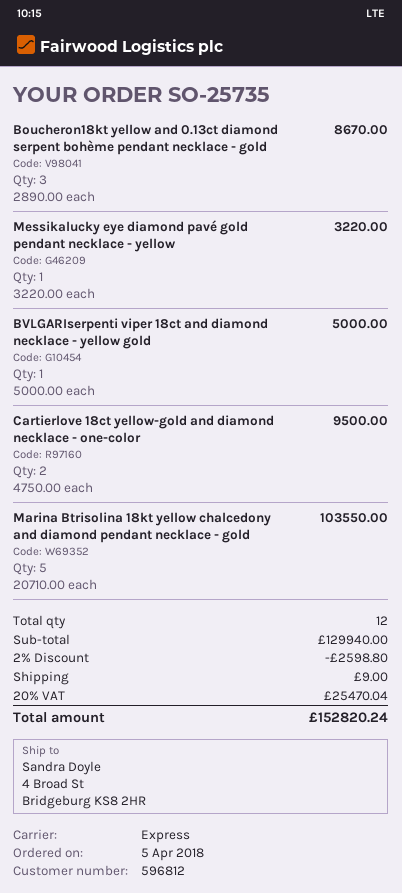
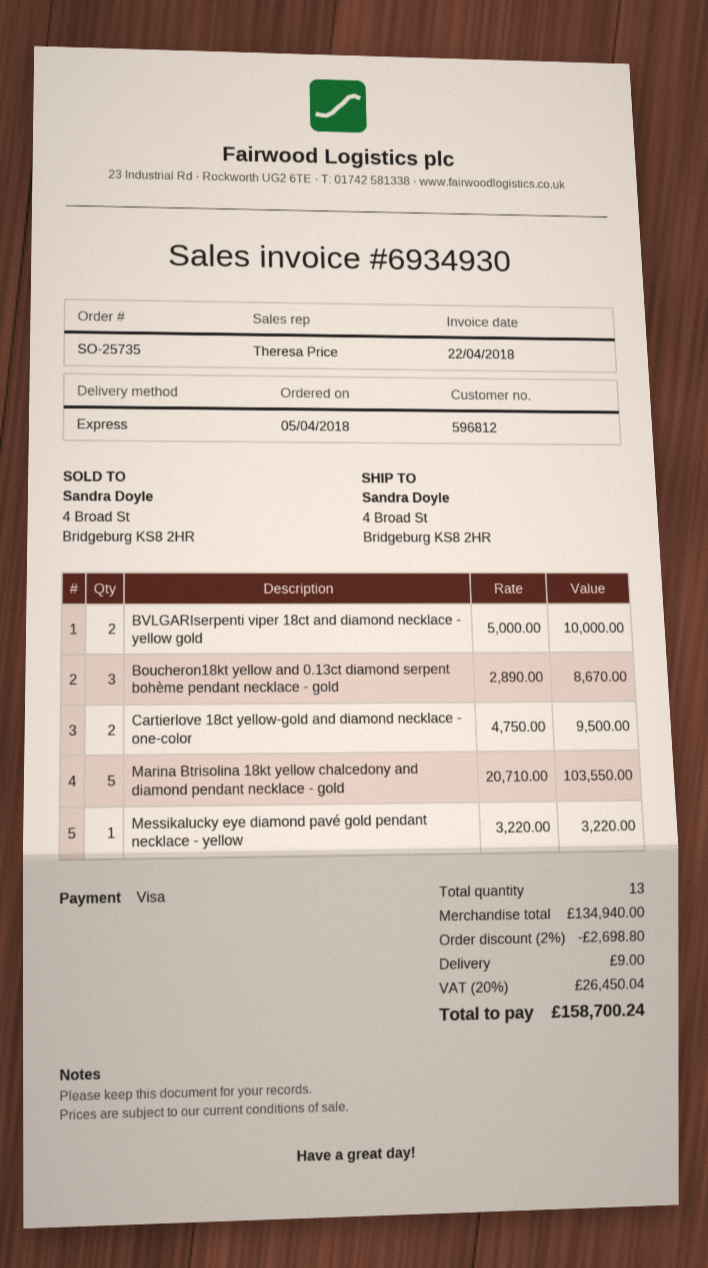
BVLGARIserpenti viper 18ct and diamond necklace - yellow gold: 1 x 5000.00 = 5000.00 -> 2 x 5000.00 = 10000.00
total quantity: 12 -> 13
subtotal: 129940.00 -> 134940.00
discount: 2% = 2598.80 -> 2% = 2698.80
tax: 20% = 25470.04 -> 20% = 26450.04
total: 152820.24 -> 158700.24

